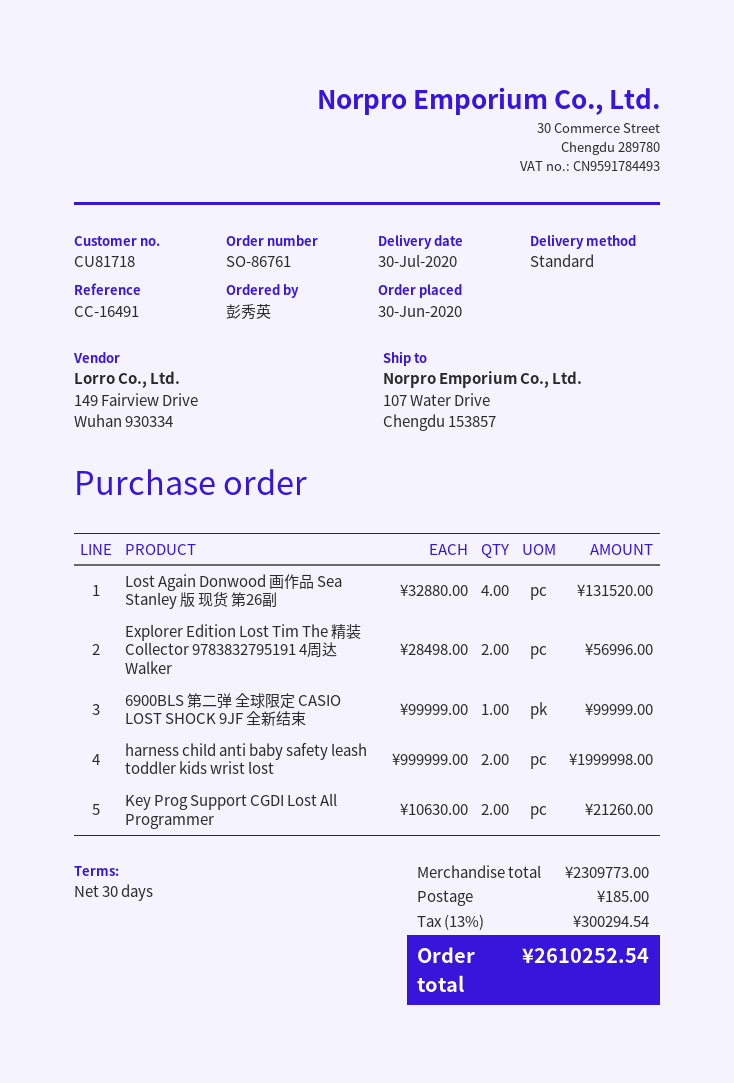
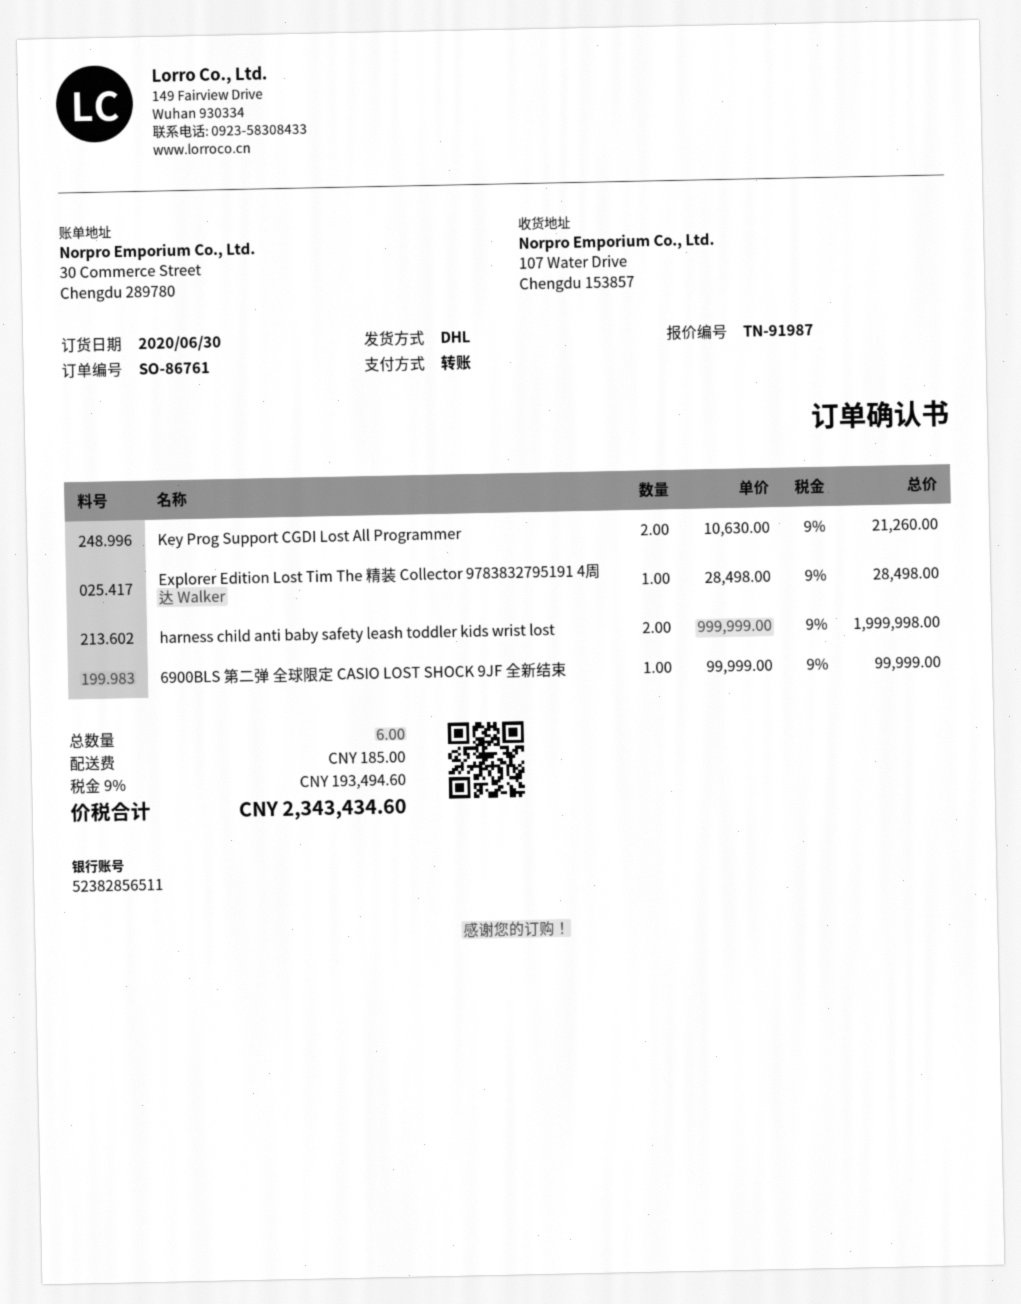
shipping method: standard -> DHL
Lost Again Donwood 画作品 Sea Stanley 版 现货 第26副: 4 x 32880.00 = 131520.00 -> none
Explorer Edition Lost Tim The 精装 Collector 9783832795191 4周达 Walker: 2 x 28498.00 = 56996.00 -> 1 x 28498.00 = 28498.00
tax: 13% = 300294.54 -> 9% = 193494.60
total: 2610252.54 -> 2343434.60

